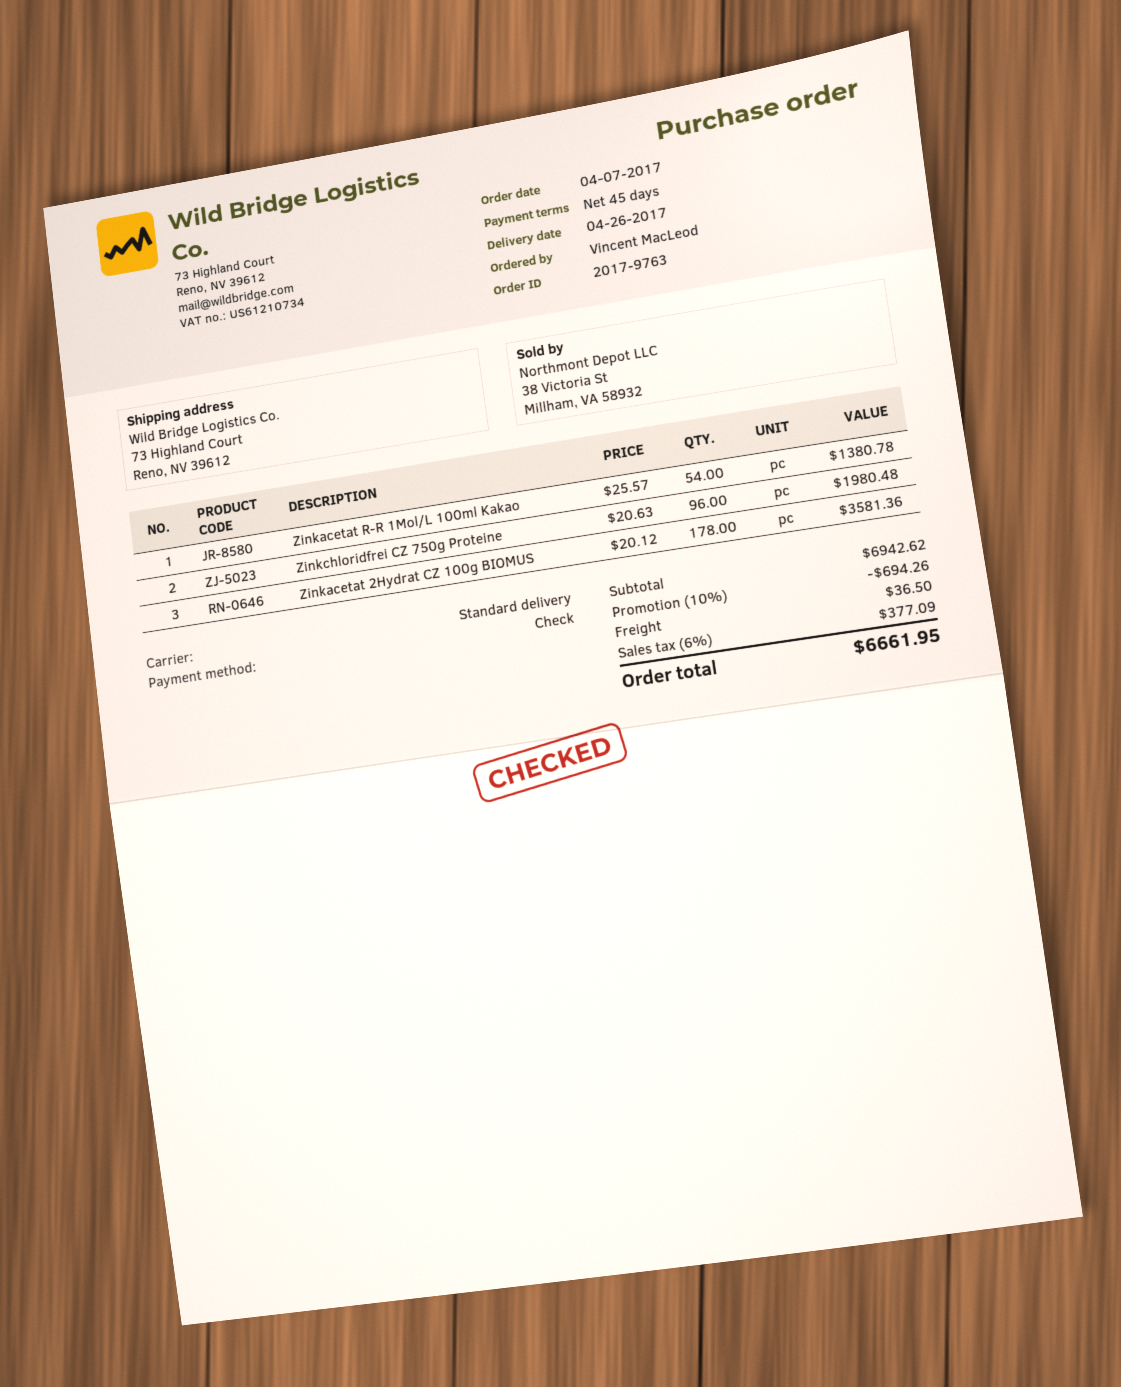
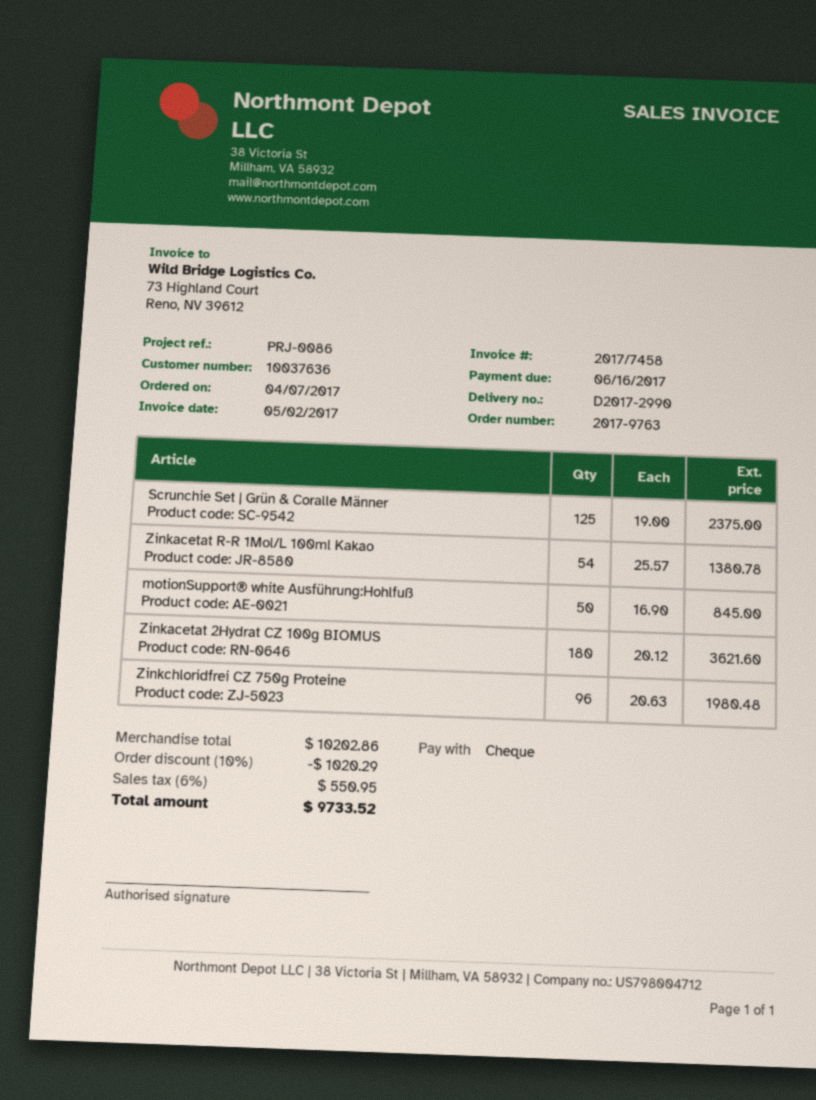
Zinkacetat 2Hydrat CZ 100g BIOMUS: 178 x 20.12 = 3581.36 -> 180 x 20.12 = 3621.60
Scrunchie Set | Grün & Coralle Männer: none -> 125 x 19.00 = 2375.00
motionSupport® white Ausführung:Hohlfuß: none -> 50 x 16.90 = 845.00
subtotal: 6942.62 -> 10202.86
discount: 10% = 694.26 -> 10% = 1020.29
shipping: 36.50 -> none
tax: 6% = 377.09 -> 6% = 550.95
total: 6661.95 -> 9733.52

